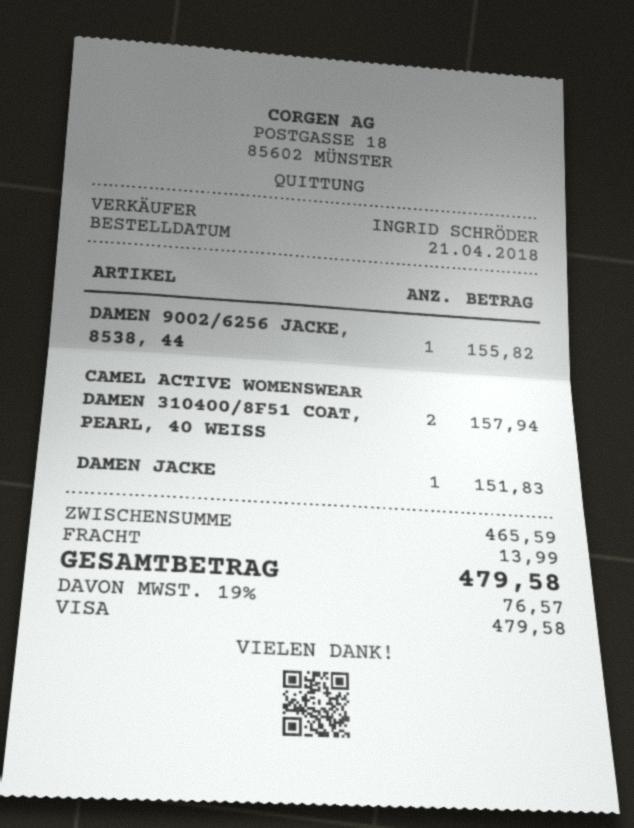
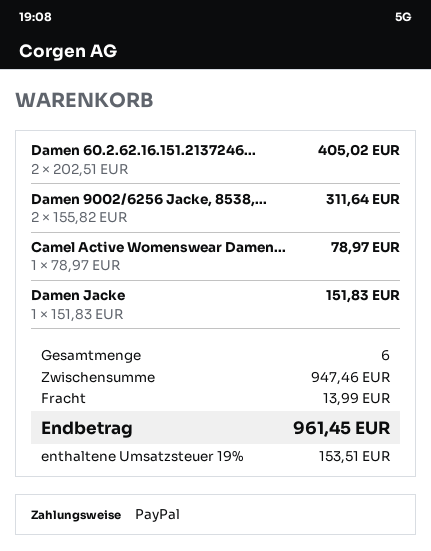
payment method: Visa -> PayPal
DAMEN 9002/6256 JACKE, 8538, 44: 1 for 155.82 -> 2 for 311.64
CAMEL ACTIVE WOMENSWEAR DAMEN 310400/8F51 COAT, PEARL, 40 WEISS: 2 for 157.94 -> 1 for 78.97
Damen 60.2.62.16.151.2137246...: none -> 2 for 405.02
subtotal: 465.59 -> 947.46
tax: 19% = 76.57 -> 19% = 153.51
total: 479.58 -> 961.45

